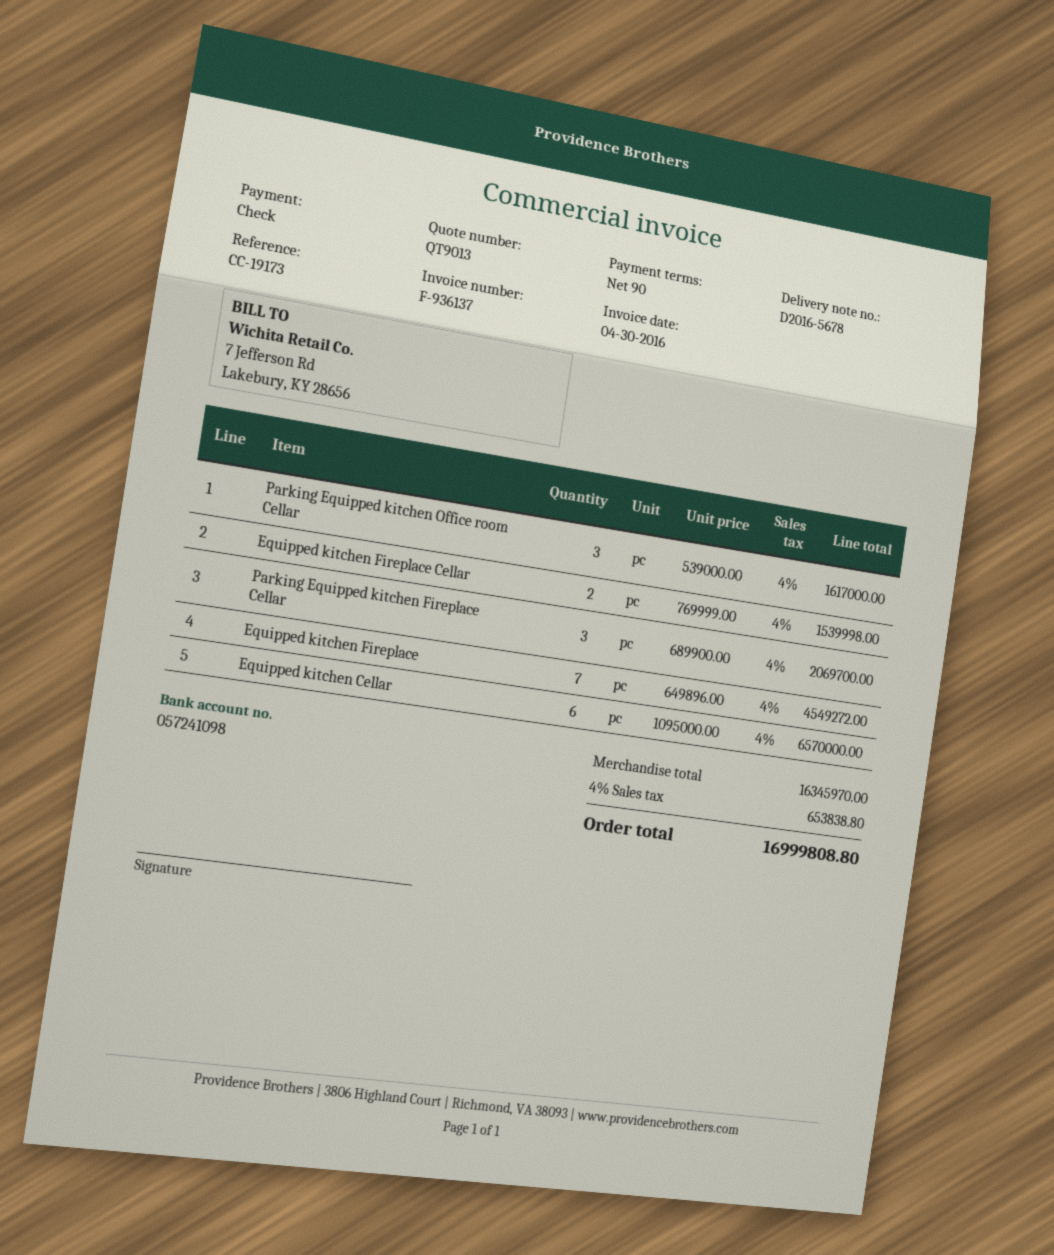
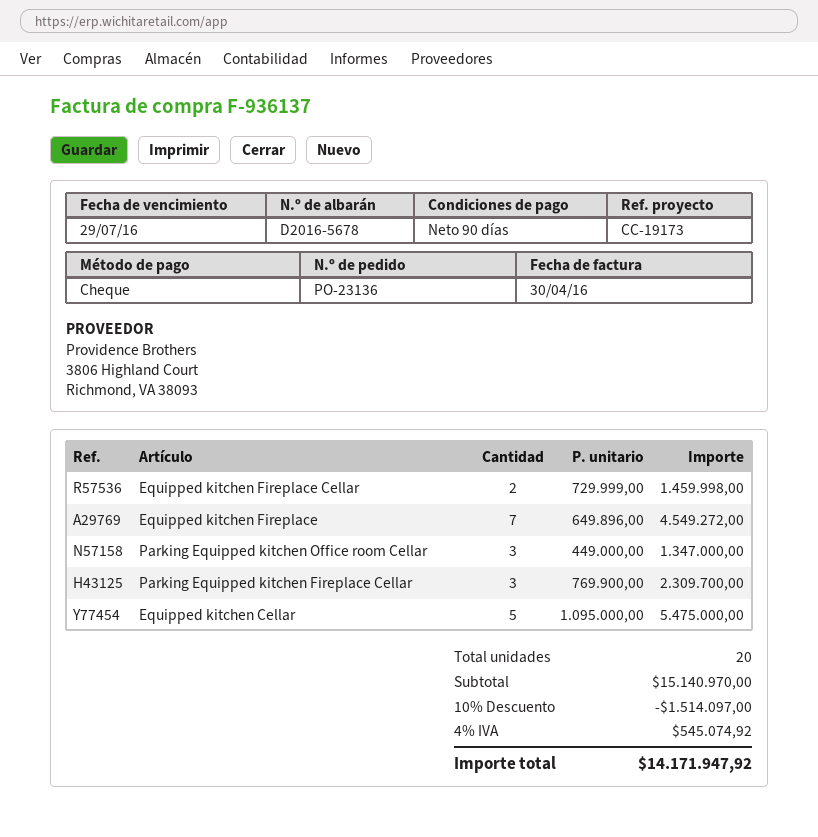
Parking Equipped kitchen Office room Cellar: 3 x 539000.00 = 1617000.00 -> 3 x 449000.00 = 1347000.00
Equipped kitchen Fireplace Cellar: 2 x 769999.00 = 1539998.00 -> 2 x 729999.00 = 1459998.00
Parking Equipped kitchen Fireplace Cellar: 3 x 689900.00 = 2069700.00 -> 3 x 769900.00 = 2309700.00
Equipped kitchen Cellar: 6 x 1095000.00 = 6570000.00 -> 5 x 1095000.00 = 5475000.00
subtotal: 16345970.00 -> 15140970.00
discount: none -> 10% = 1514097.00
tax: 4% = 653838.80 -> 4% = 545074.92
total: 16999808.80 -> 14171947.92

